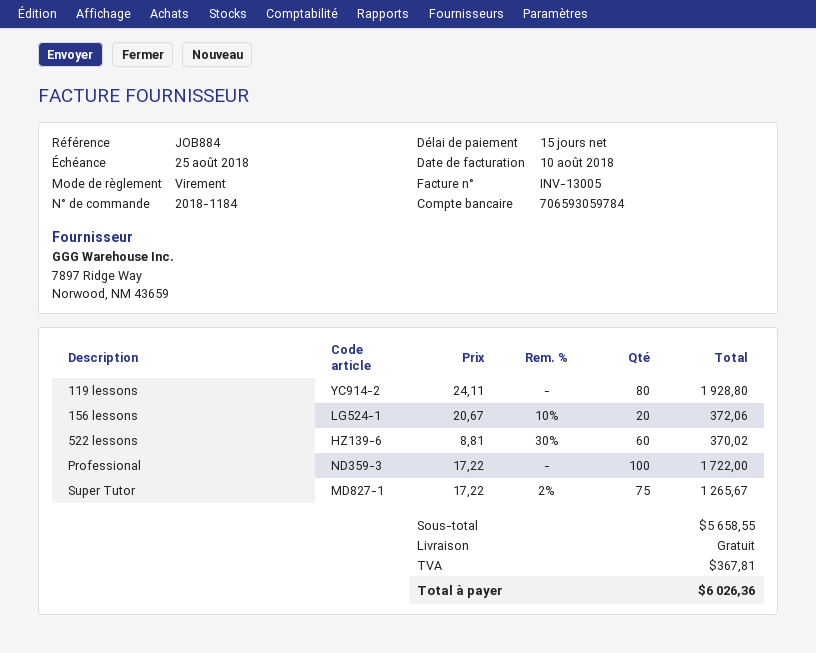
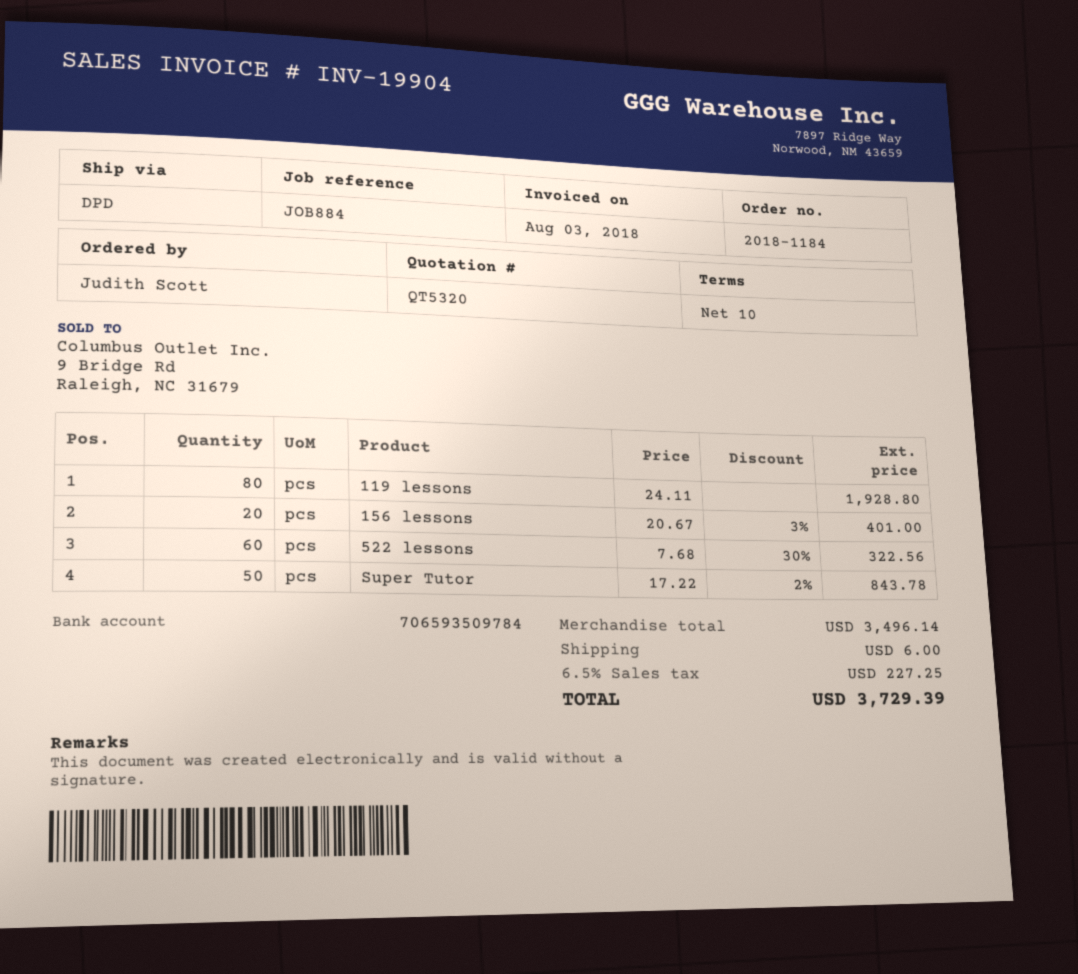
invoice number: INV-13005 -> INV-19904
invoice date: 2018-08-10 -> 2018-08-03
payment terms: 15 days -> 10 days
bank account: 706593059784 -> 706593509784
156 lessons: 20 x 20.67 - 10% = 372.06 -> 20 x 20.67 - 3% = 401.00
522 lessons: 60 x 8.81 - 30% = 370.02 -> 60 x 7.68 - 30% = 322.56
Professional: 100 x 17.22 = 1722.00 -> none
Super Tutor: 75 x 17.22 - 2% = 1265.67 -> 50 x 17.22 - 2% = 843.78
subtotal: 5658.55 -> 3496.14
shipping: 0.00 -> 6.00
tax: 367.81 -> 227.25
total: 6026.36 -> 3729.39

